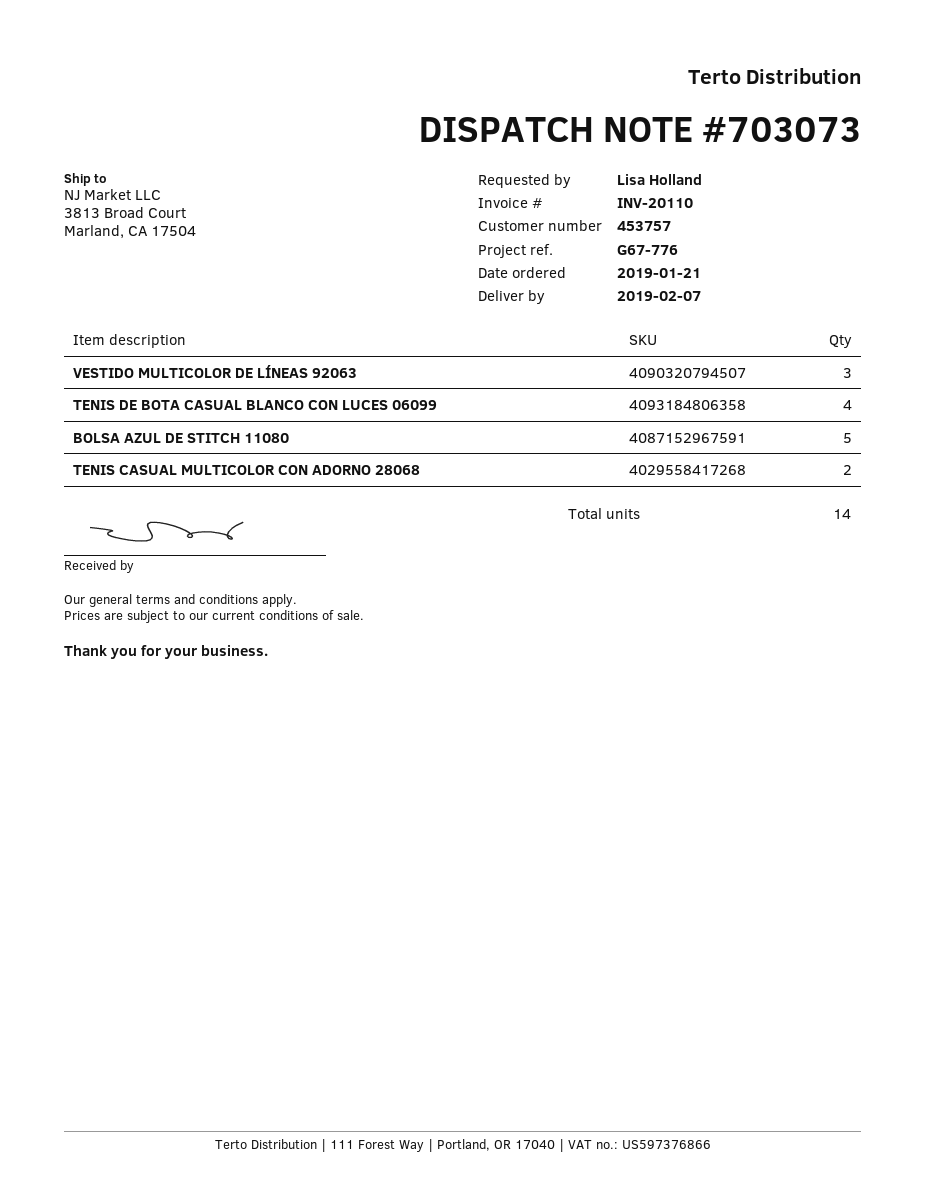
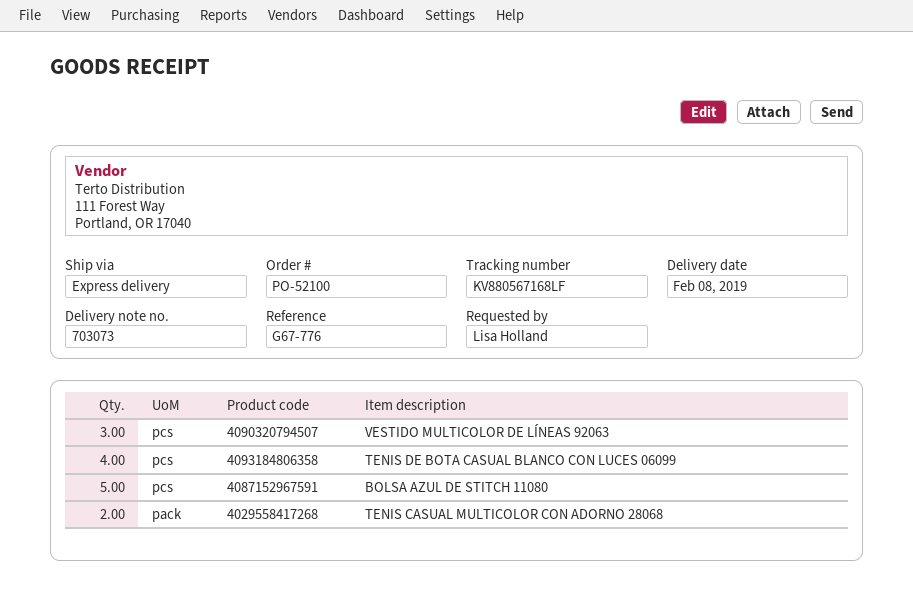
delivery date: 2019-02-07 -> 2019-02-08

